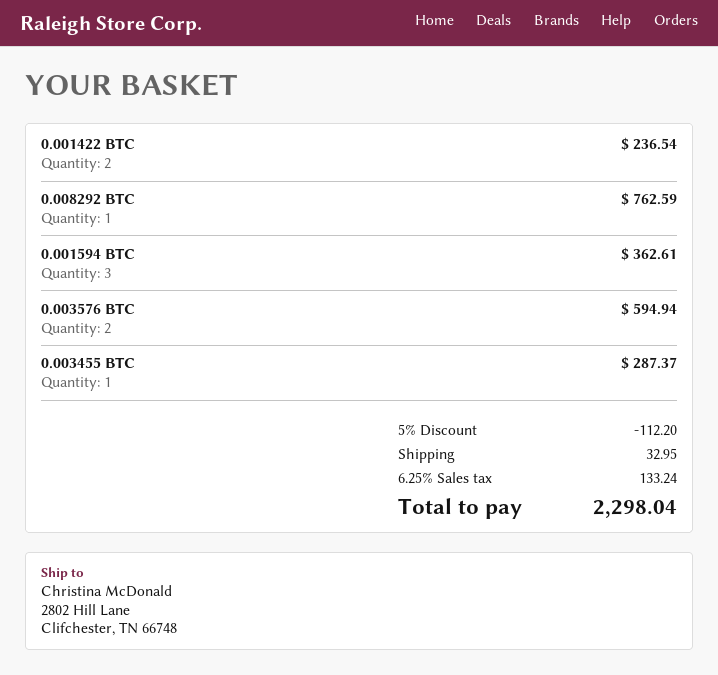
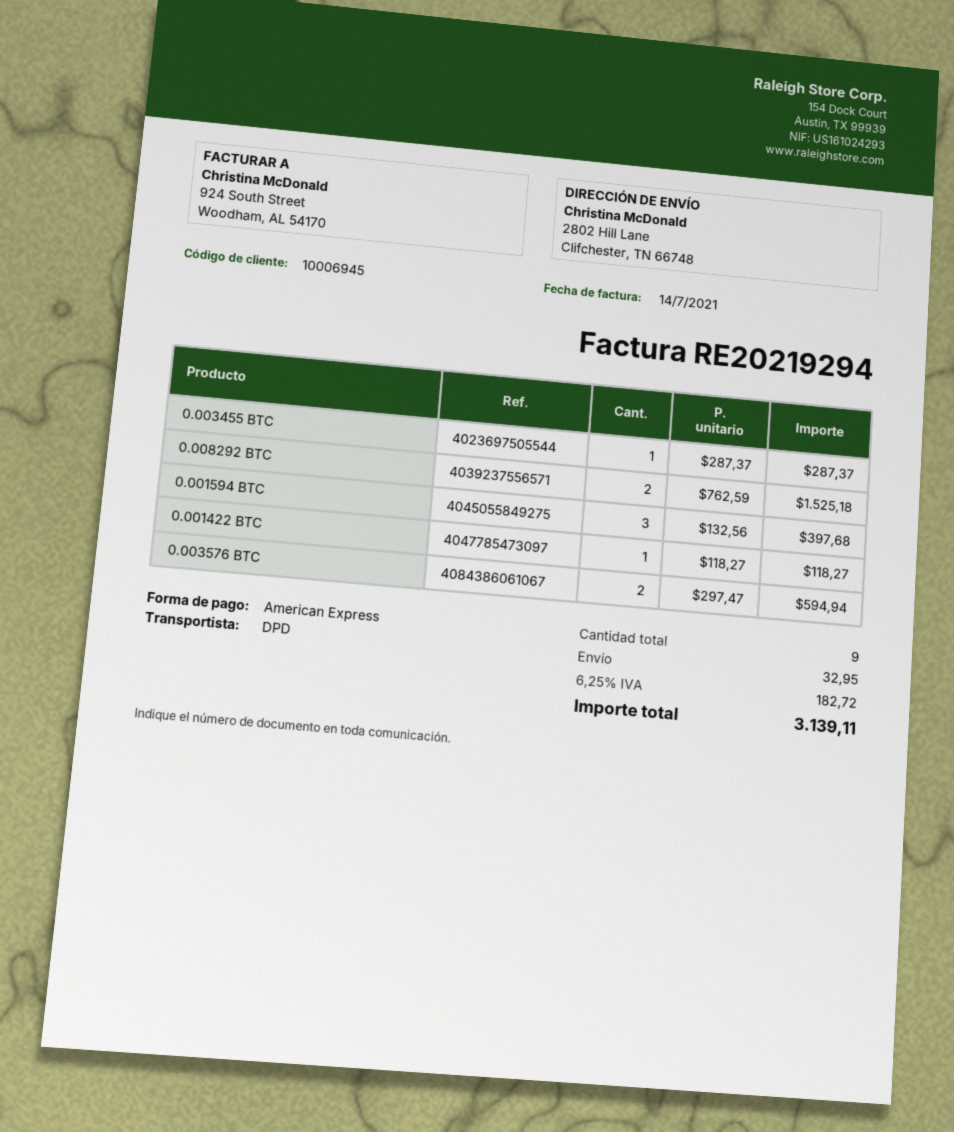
0.001422 BTC: 2 for 236.54 -> 1 for 118.27
0.008292 BTC: 1 for 762.59 -> 2 for 1525.18
0.001594 BTC: 3 for 362.61 -> 3 for 397.68
discount: 5% = 112.20 -> none
tax: 6.25% = 133.24 -> 6.25% = 182.72
total: 2298.04 -> 3139.11

